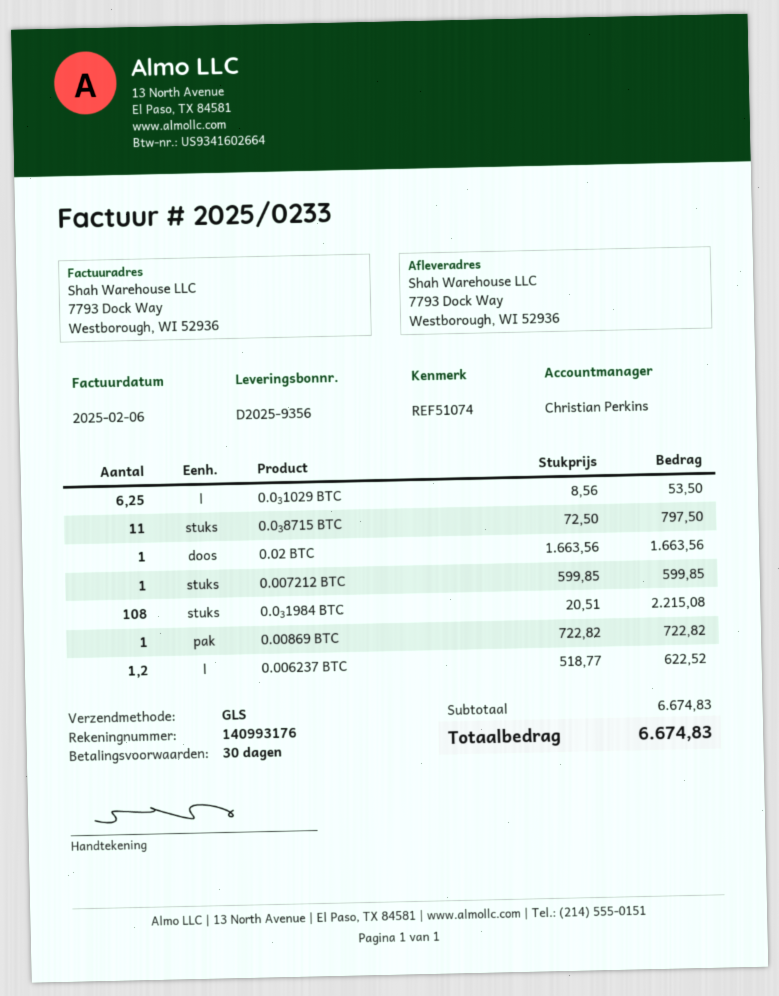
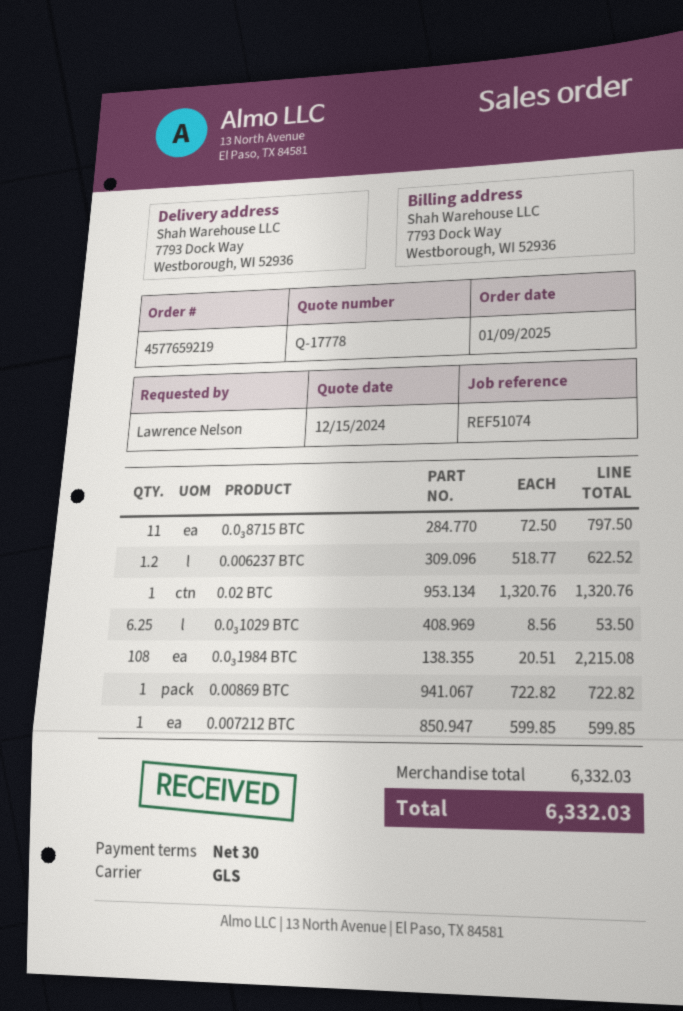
0.02 BTC: 1 x 1663.56 = 1663.56 -> 1 x 1320.76 = 1320.76
subtotal: 6674.83 -> 6332.03
total: 6674.83 -> 6332.03

